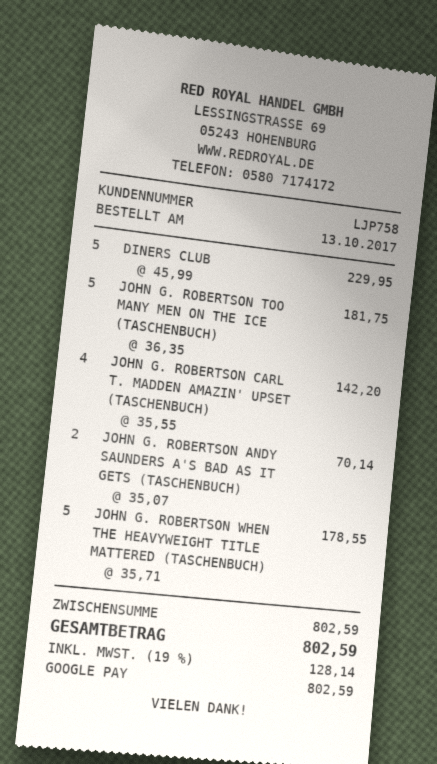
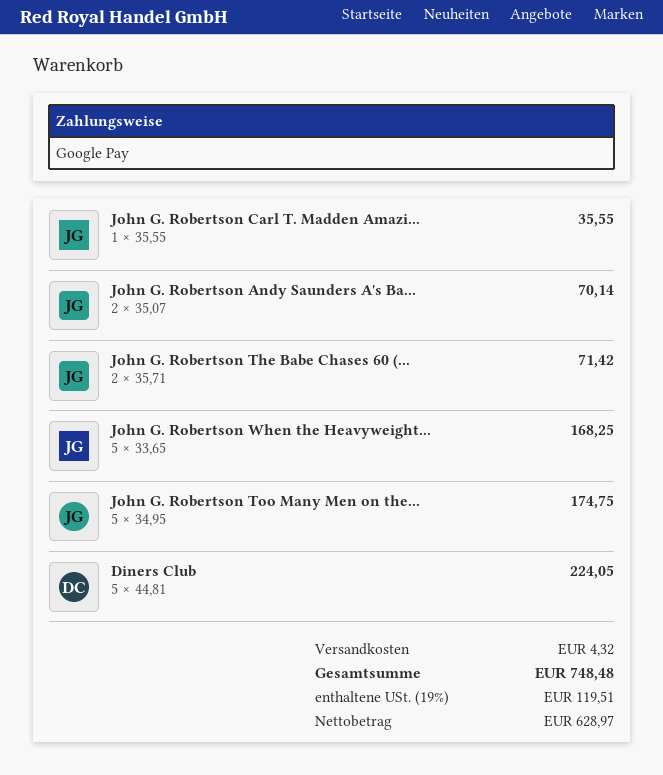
DINERS CLUB: 5 x 45.99 = 229.95 -> 5 x 44.81 = 224.05
JOHN G. ROBERTSON TOO MANY MEN ON THE ICE (TASCHENBUCH): 5 x 36.35 = 181.75 -> 5 x 34.95 = 174.75
JOHN G. ROBERTSON CARL T. MADDEN AMAZIN' UPSET (TASCHENBUCH): 4 x 35.55 = 142.20 -> 1 x 35.55 = 35.55
JOHN G. ROBERTSON WHEN THE HEAVYWEIGHT TITLE MATTERED (TASCHENBUCH): 5 x 35.71 = 178.55 -> 5 x 33.65 = 168.25
John G. Robertson The Babe Chases 60 (...: none -> 2 x 35.71 = 71.42
shipping: none -> 4.32
tax: 19% = 128.14 -> 19% = 119.51
total: 802.59 -> 748.48

